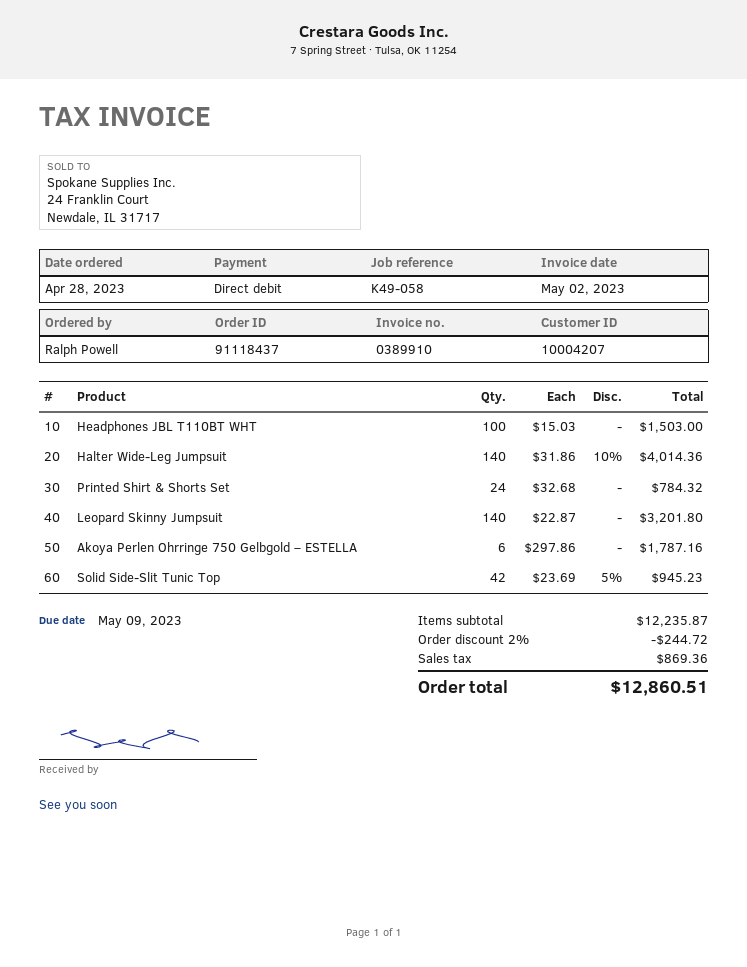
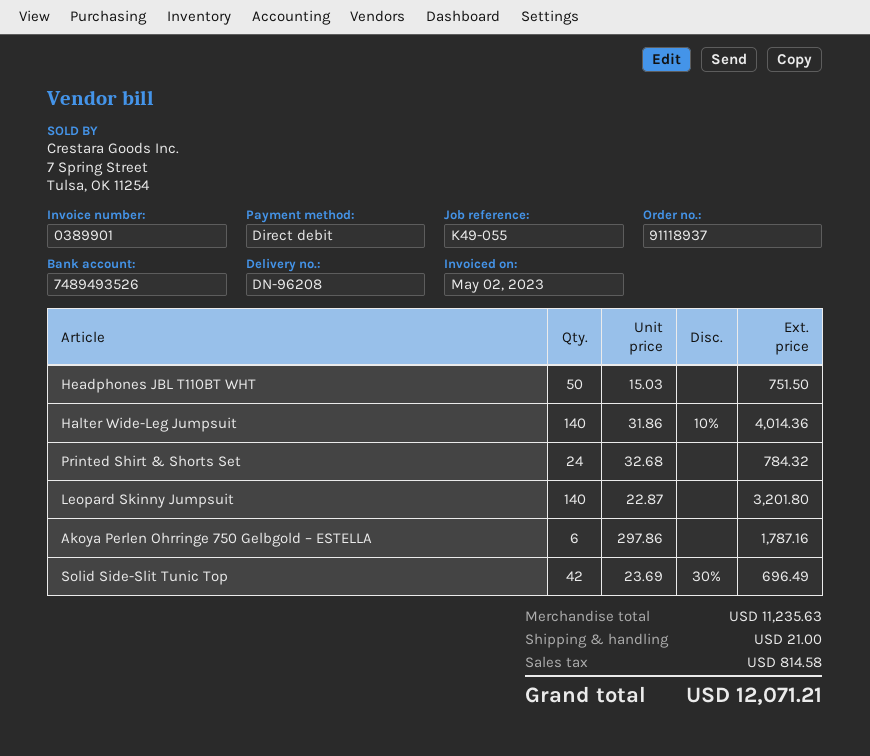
order number: 91118437 -> 91118937
invoice number: 0389910 -> 0389901
reference: K49-058 -> K49-055
Headphones JBL T110BT WHT: 100 x 15.03 = 1503.00 -> 50 x 15.03 = 751.50
Solid Side-Slit Tunic Top: 42 x 23.69 - 5% = 945.23 -> 42 x 23.69 - 30% = 696.49
subtotal: 12235.87 -> 11235.63
discount: 2% = 244.72 -> none
shipping: none -> 21.00
tax: 869.36 -> 814.58
total: 12860.51 -> 12071.21

